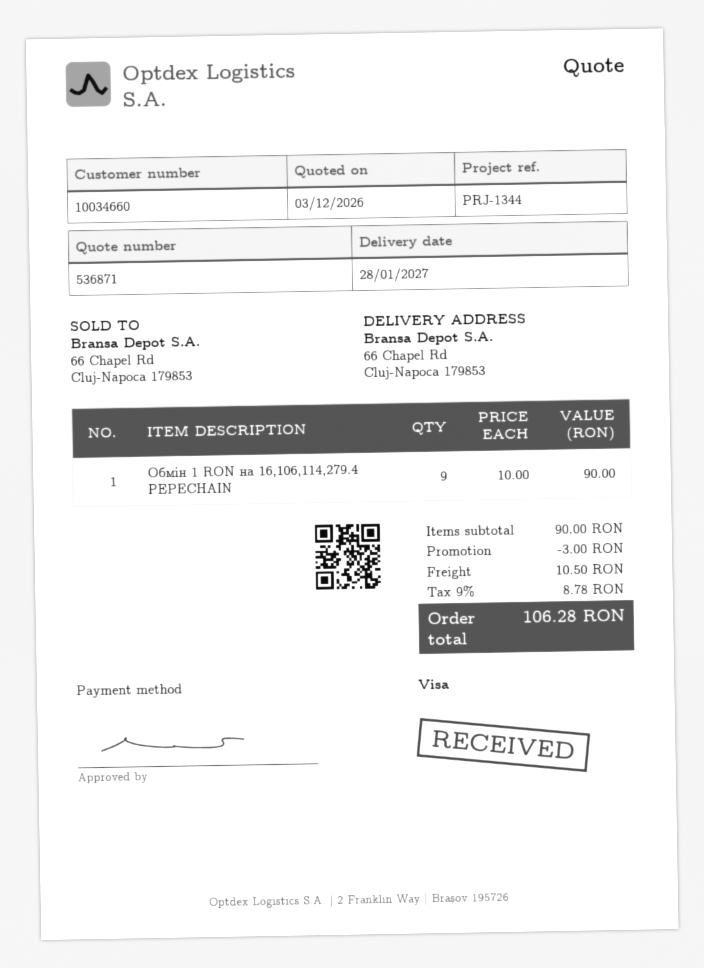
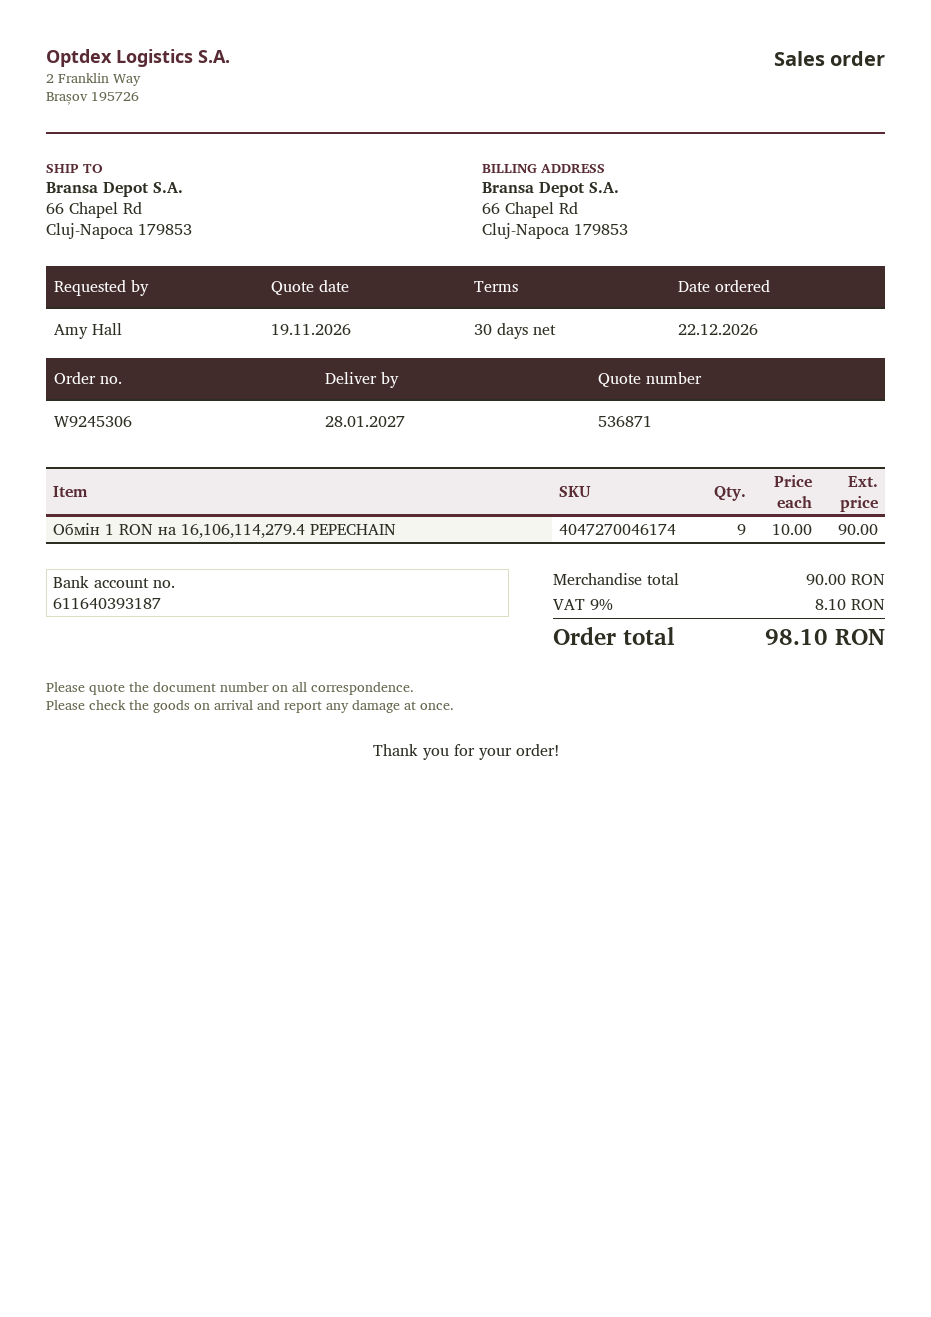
quote date: 2026-12-03 -> 2026-11-19
discount: 3.00 -> none
shipping: 10.50 -> none
tax: 9% = 8.78 -> 9% = 8.10
total: 106.28 -> 98.10

